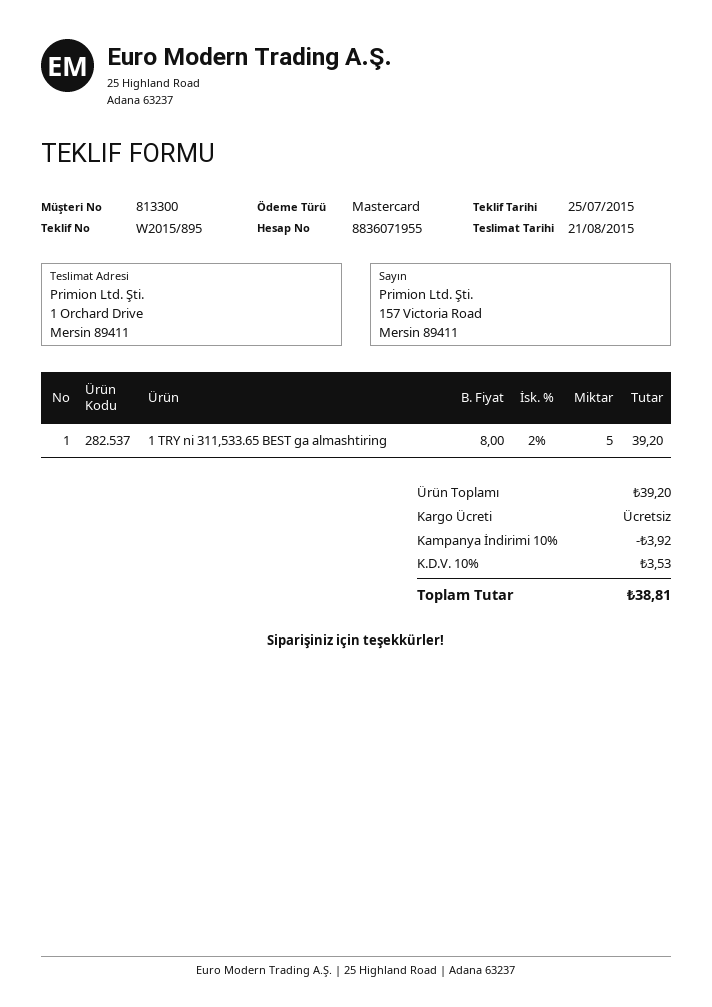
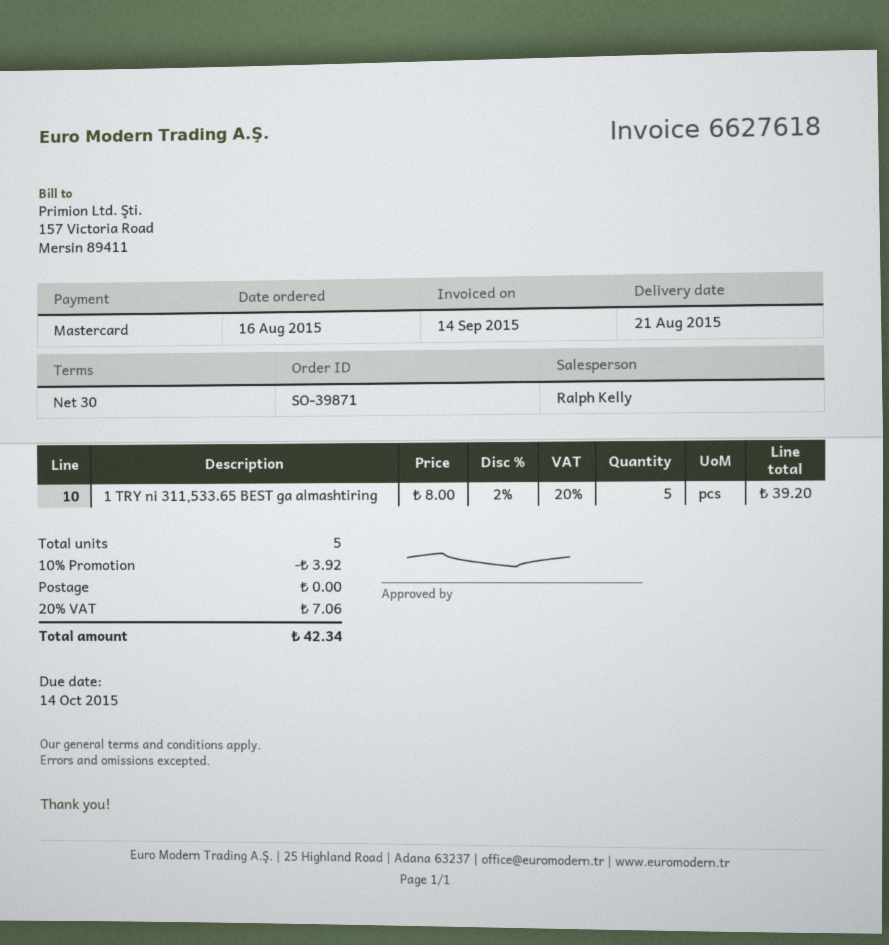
tax: 10% = 3.53 -> 20% = 7.06
total: 38.81 -> 42.34

